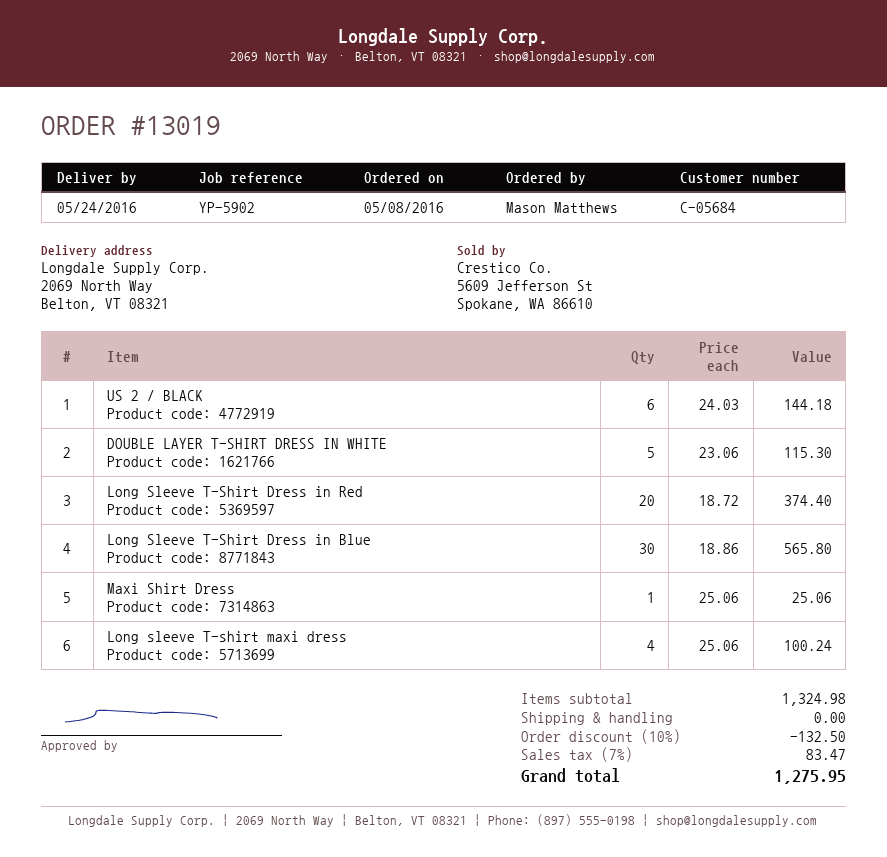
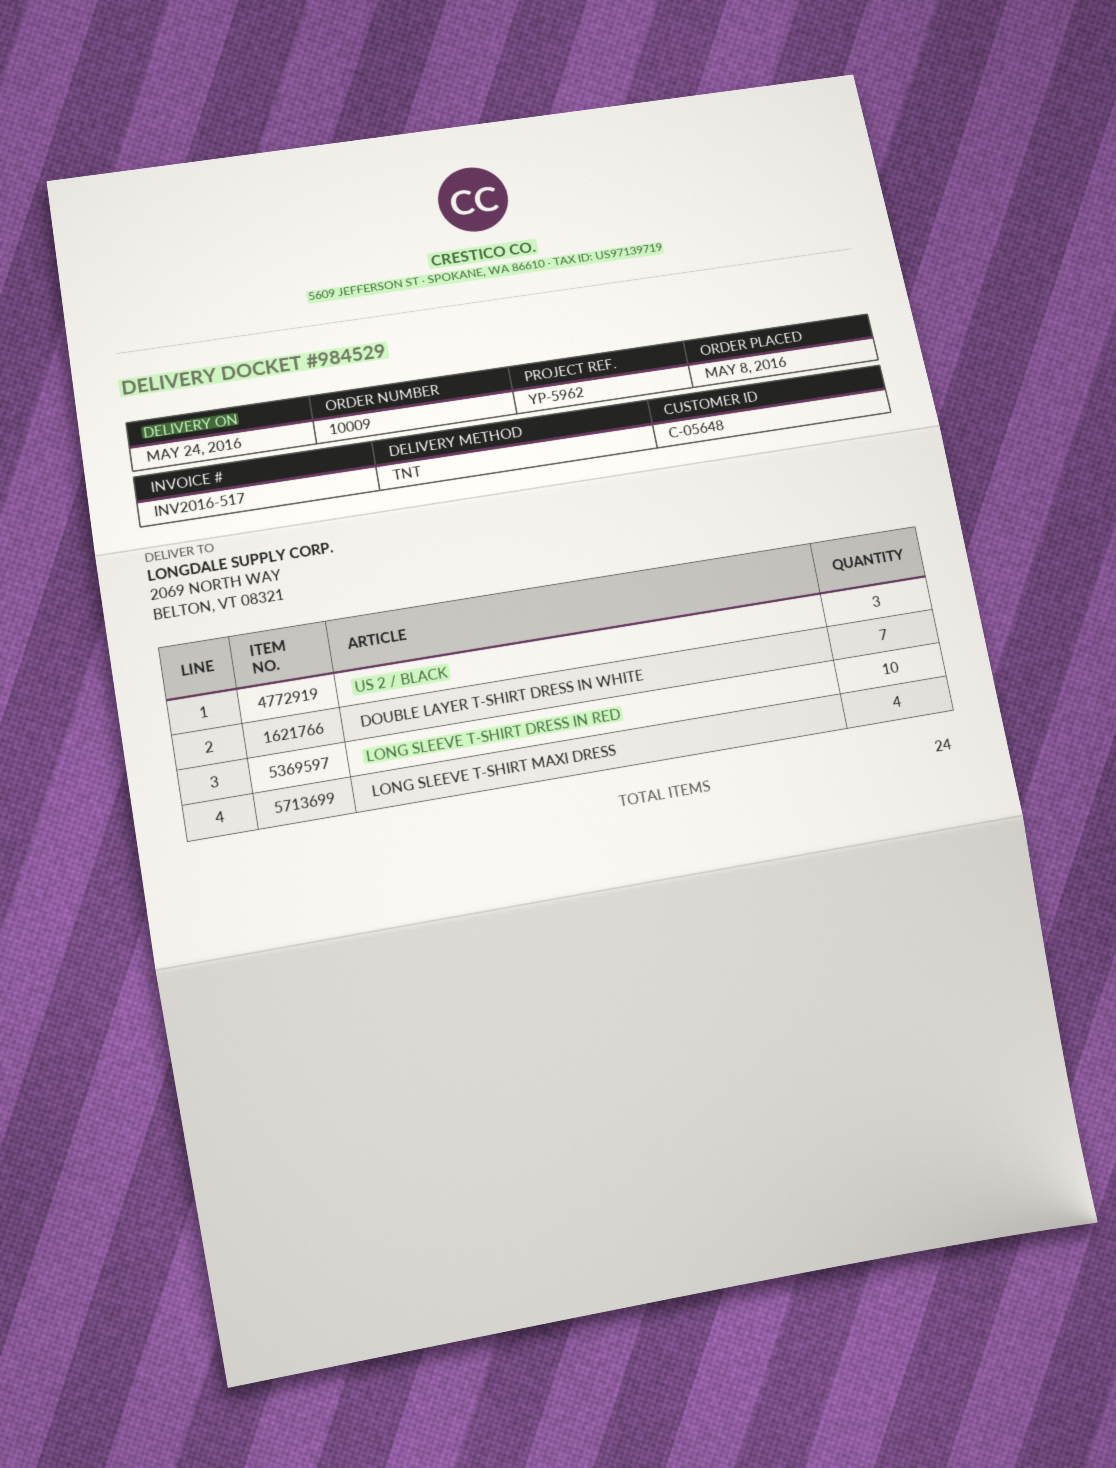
order number: 13019 -> 10009
customer number: C-05684 -> C-05648
reference: YP-5902 -> YP-5962
US 2 / BLACK: 6 -> 3
DOUBLE LAYER T-SHIRT DRESS IN WHITE: 5 -> 7
Long Sleeve T-Shirt Dress in Red: 20 -> 10
Long Sleeve T-Shirt Dress in Blue: 30 -> none
Maxi Shirt Dress: 1 -> none

